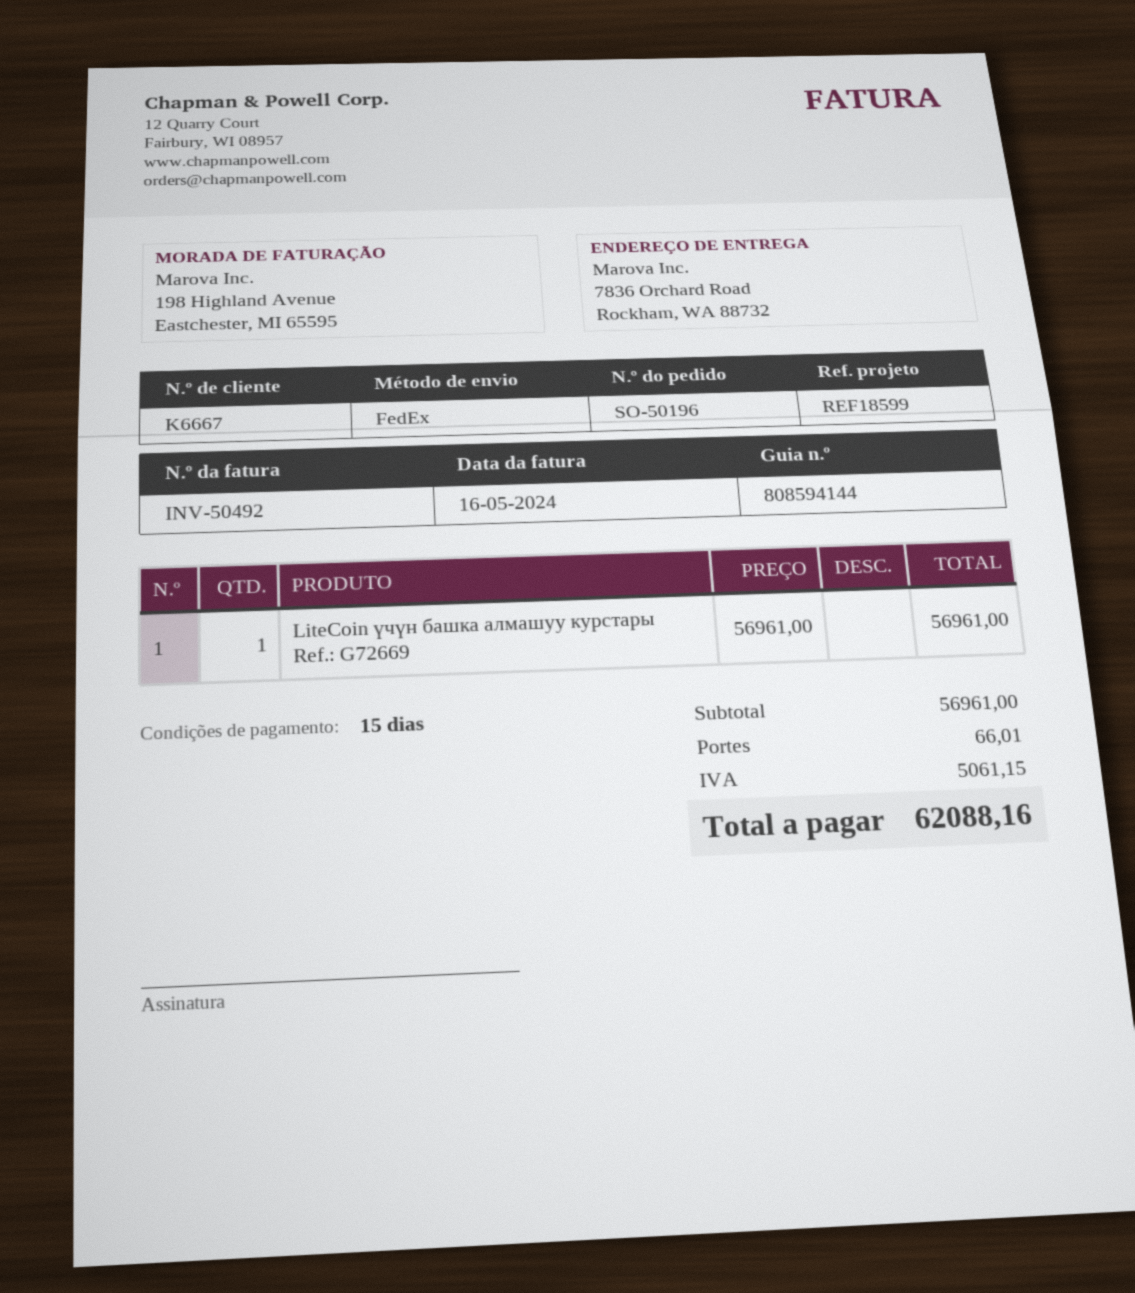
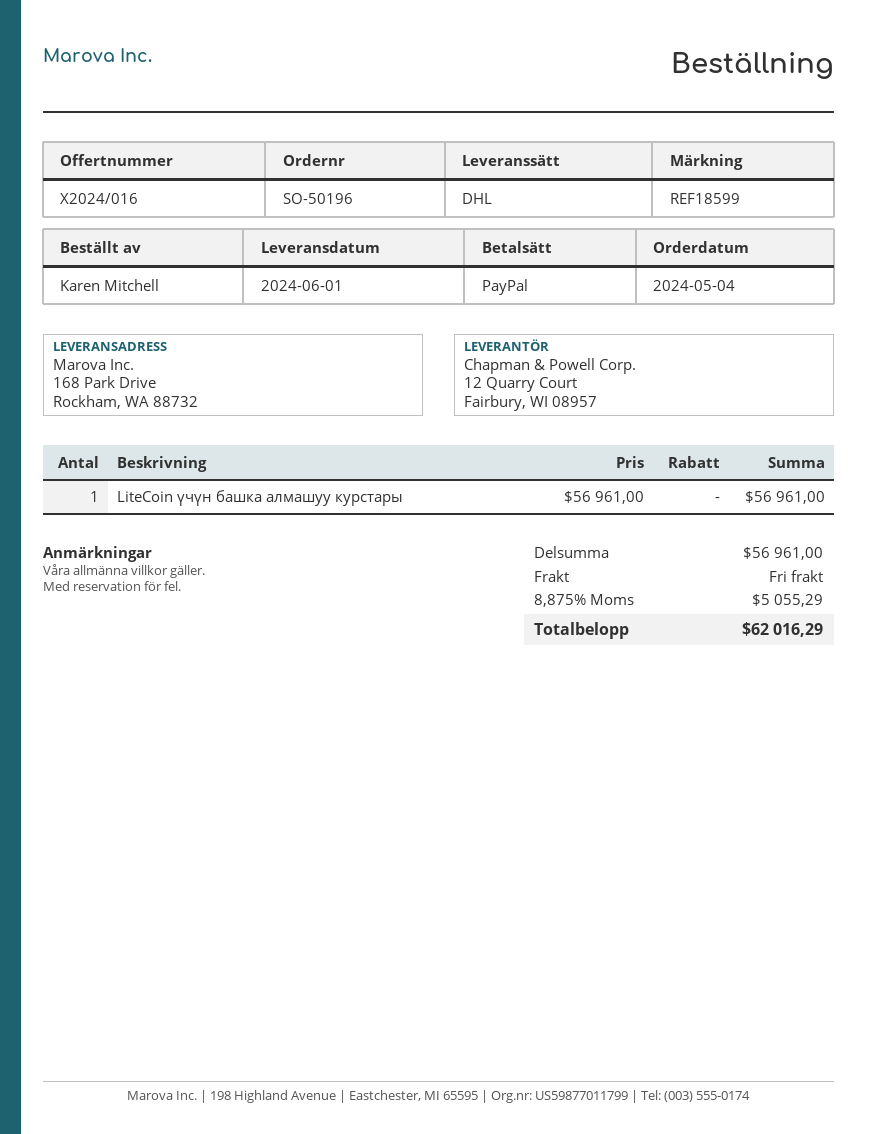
shipping method: FedEx -> DHL
ship to: 7836 Orchard Road, Rockham, WA 88732 -> 168 Park Drive, Rockham, WA 88732
shipping: 66.01 -> 0.00
tax: 5061.15 -> 5055.29
total: 62088.16 -> 62016.29

